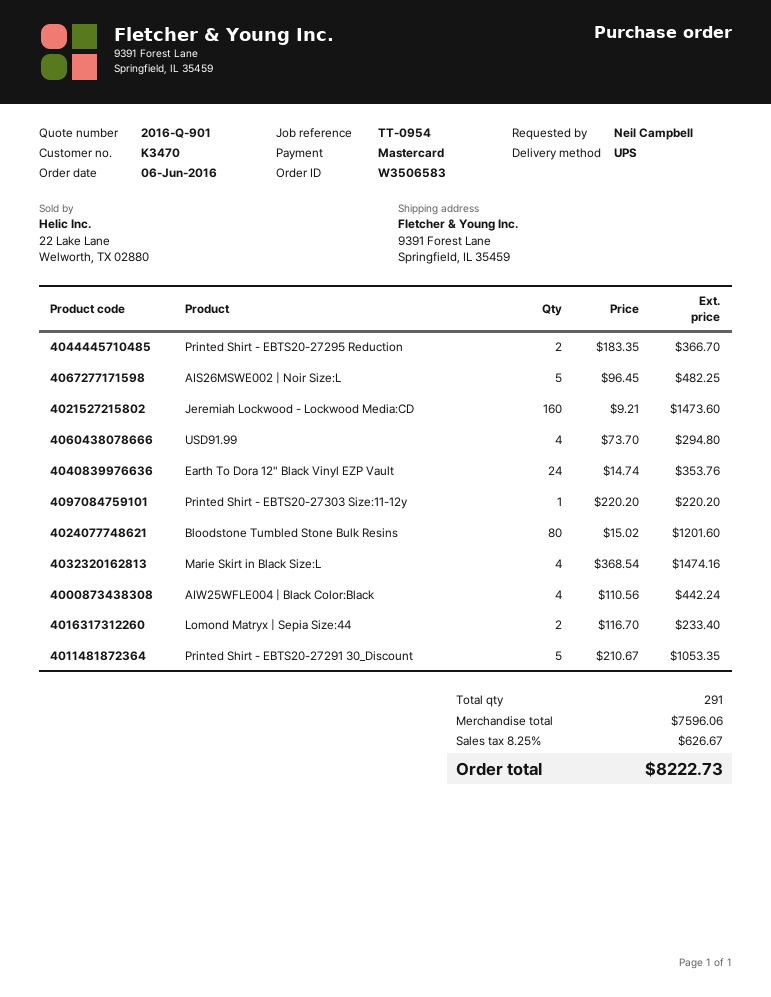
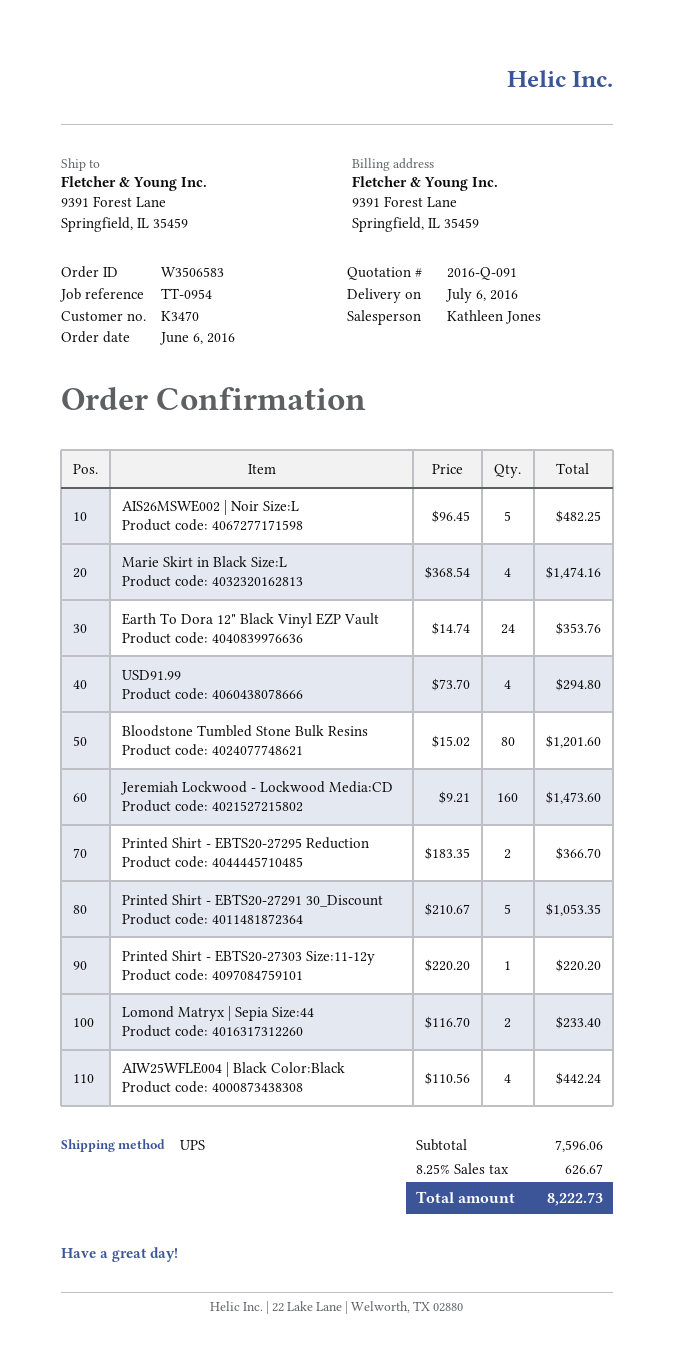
quote number: 2016-Q-901 -> 2016-Q-091

